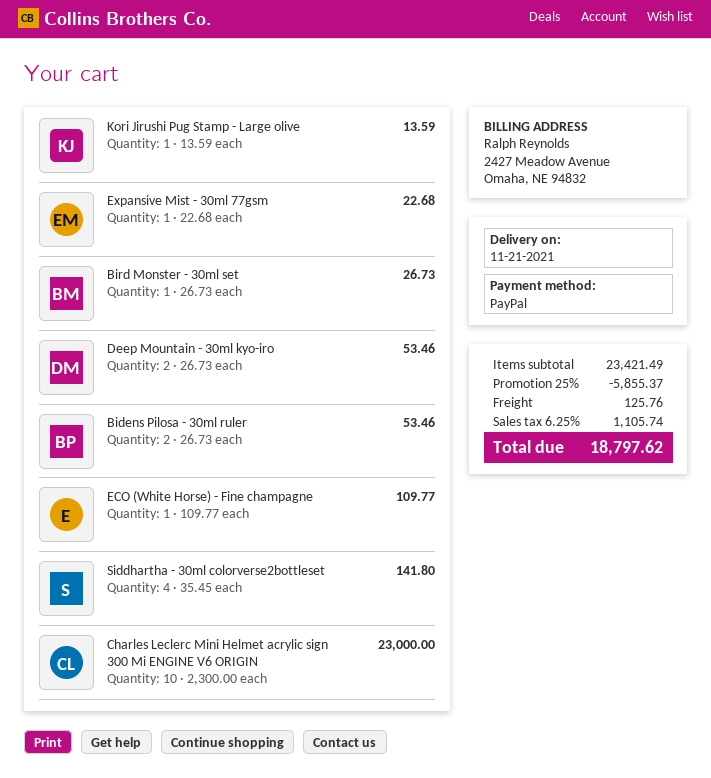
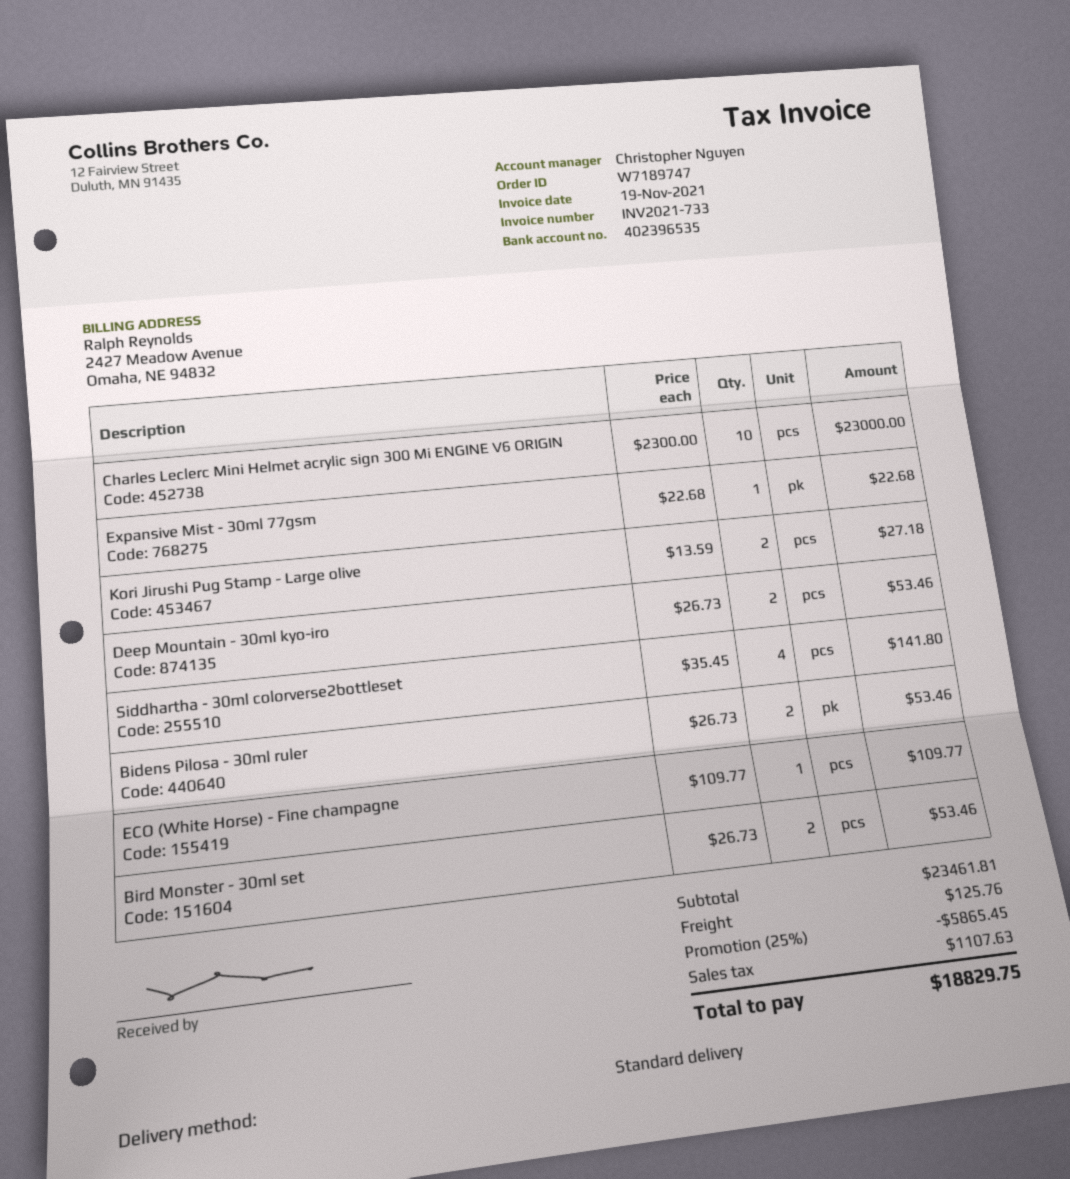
Kori Jirushi Pug Stamp - Large olive: 1 x 13.59 = 13.59 -> 2 x 13.59 = 27.18
Bird Monster - 30ml set: 1 x 26.73 = 26.73 -> 2 x 26.73 = 53.46
subtotal: 23421.49 -> 23461.81
discount: 25% = 5855.37 -> 25% = 5865.45
tax: 1105.74 -> 1107.63
total: 18797.62 -> 18829.75

